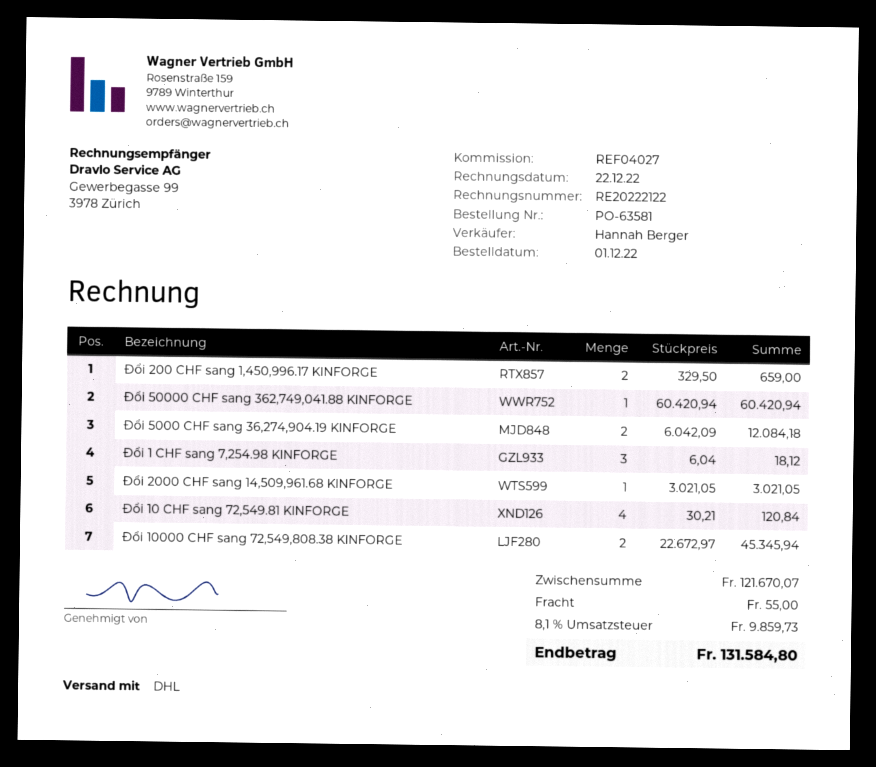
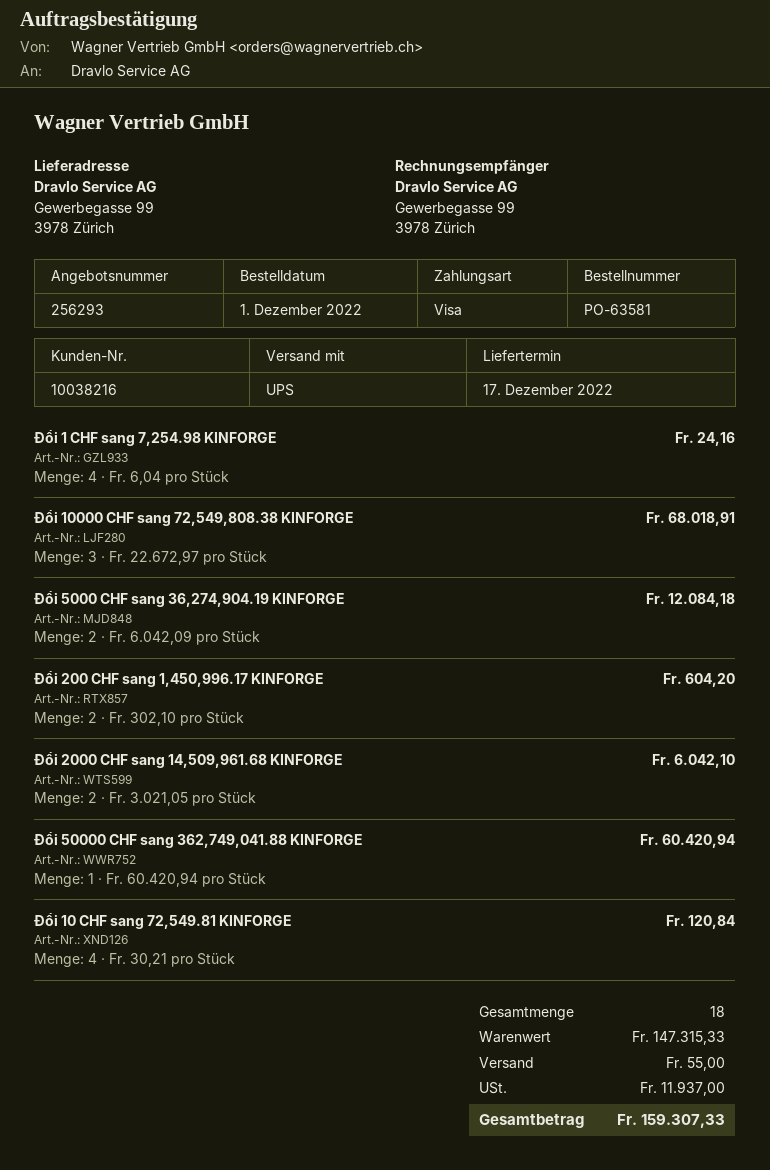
shipping method: DHL -> UPS
Đổi 200 CHF sang 1,450,996.17 KINFORGE: 2 x 329.50 = 659.00 -> 2 x 302.10 = 604.20
Đổi 1 CHF sang 7,254.98 KINFORGE: 3 x 6.04 = 18.12 -> 4 x 6.04 = 24.16
Đổi 2000 CHF sang 14,509,961.68 KINFORGE: 1 x 3021.05 = 3021.05 -> 2 x 3021.05 = 6042.10
Đổi 10000 CHF sang 72,549,808.38 KINFORGE: 2 x 22672.97 = 45345.94 -> 3 x 22672.97 = 68018.91
subtotal: 121670.07 -> 147315.33
tax: 9859.73 -> 11937.00
total: 131584.80 -> 159307.33

